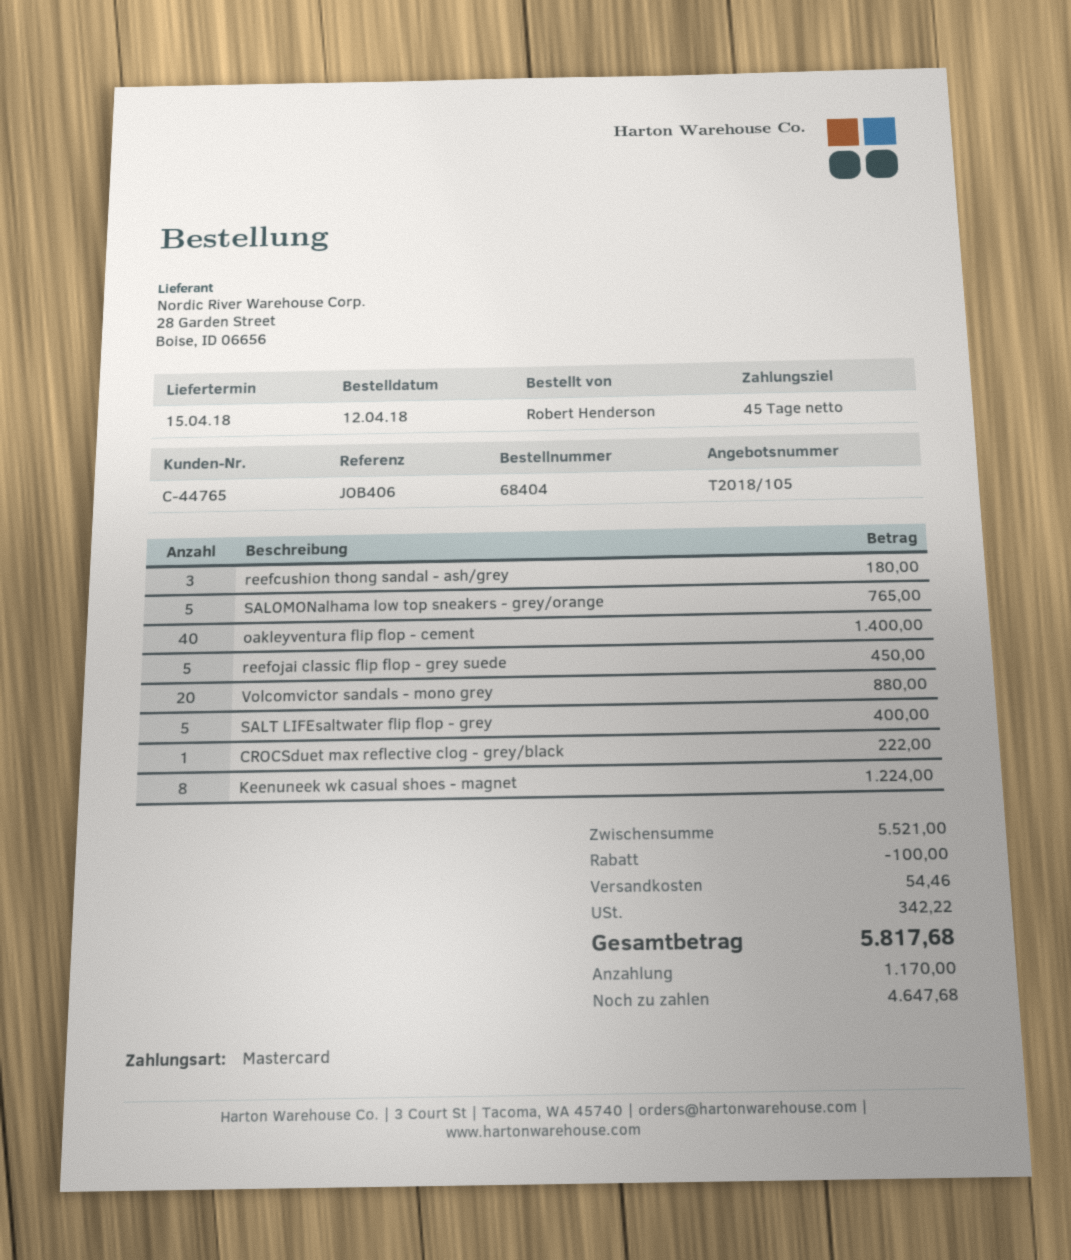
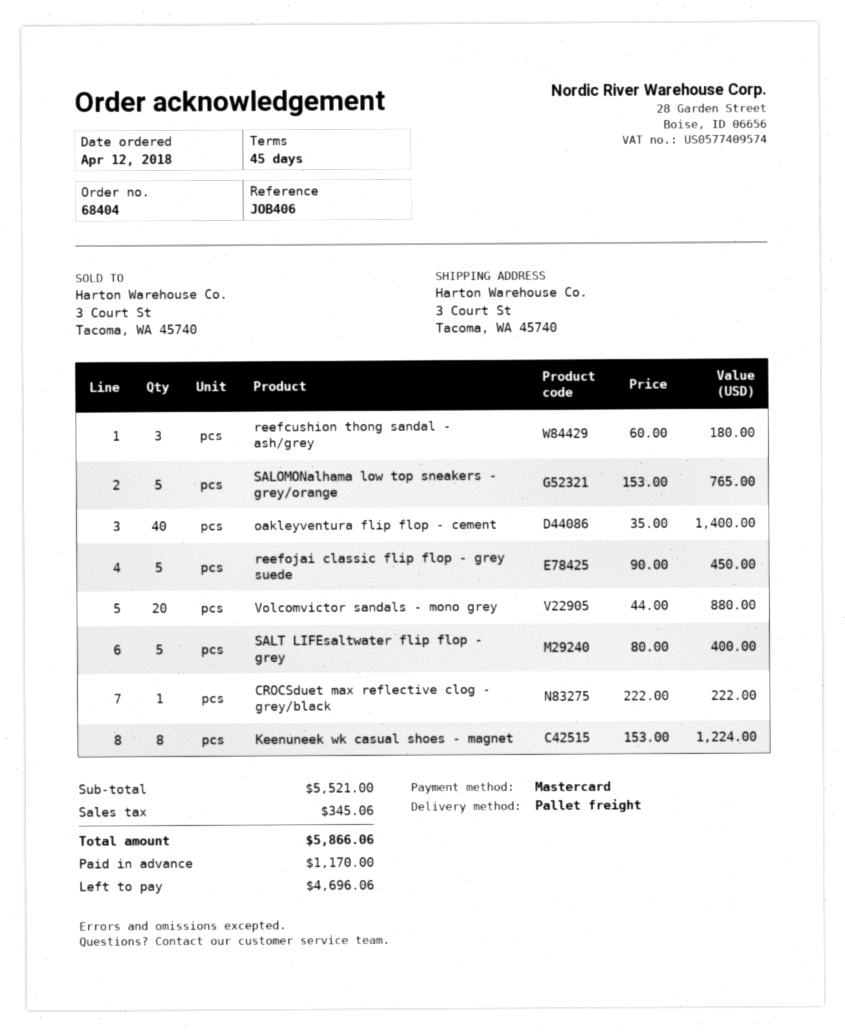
discount: 100.00 -> none
shipping: 54.46 -> none
tax: 342.22 -> 345.06
total: 5817.68 -> 5866.06
balance: 4647.68 -> 4696.06

